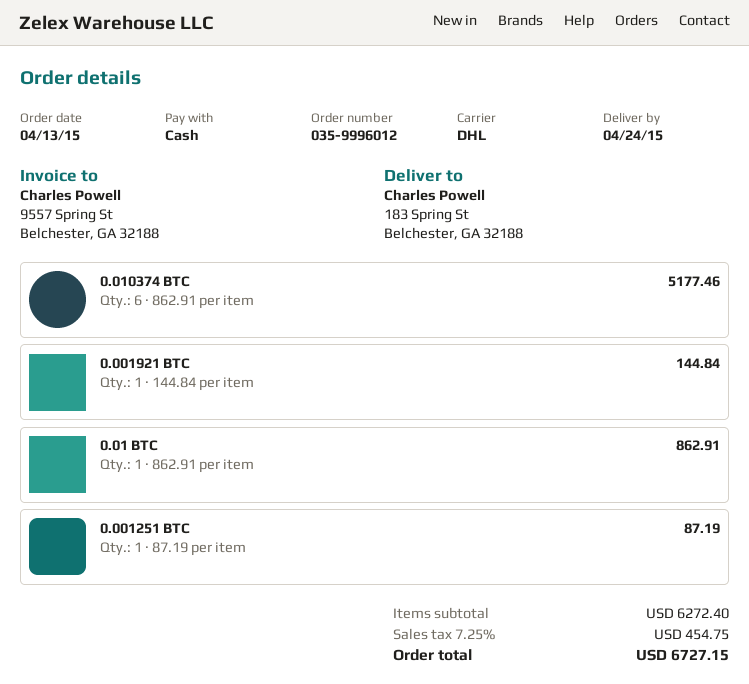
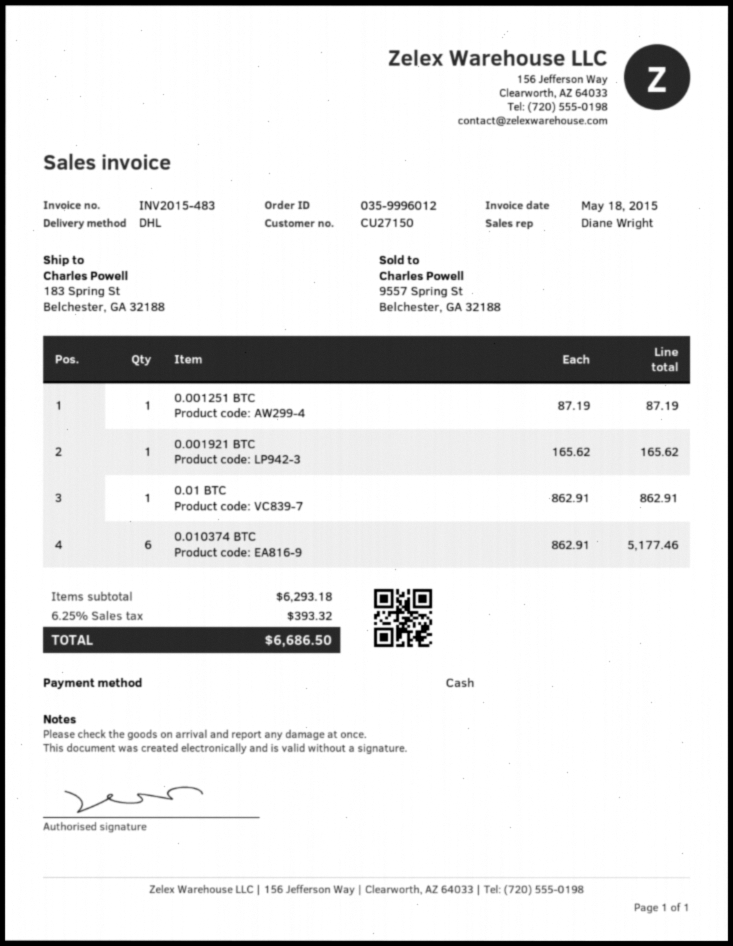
0.001921 BTC: 1 x 144.84 = 144.84 -> 1 x 165.62 = 165.62
subtotal: 6272.40 -> 6293.18
tax: 7.25% = 454.75 -> 6.25% = 393.32
total: 6727.15 -> 6686.50

